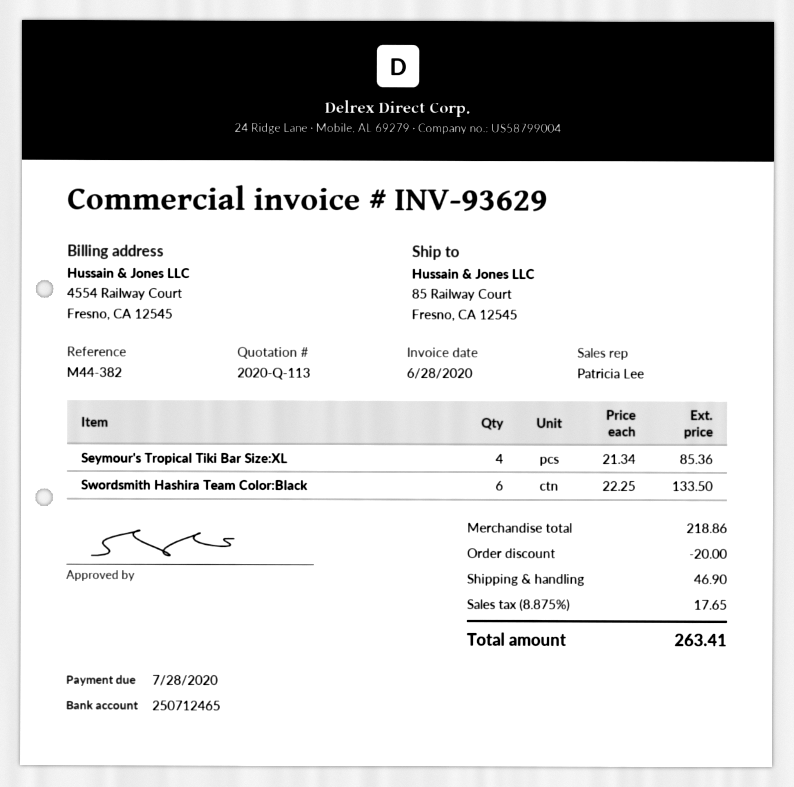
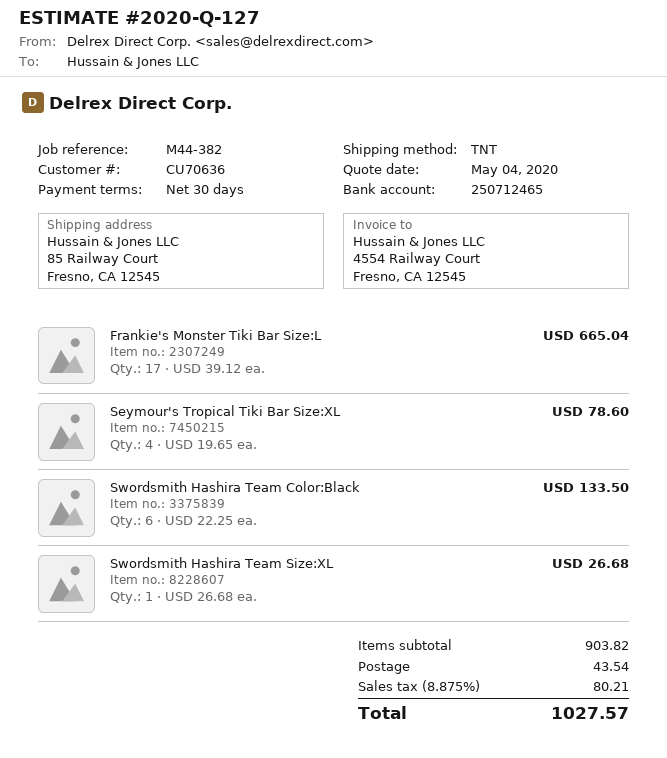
quote number: 2020-Q-113 -> 2020-Q-127
Seymour's Tropical Tiki Bar Size:XL: 4 x 21.34 = 85.36 -> 4 x 19.65 = 78.60
Frankie's Monster Tiki Bar Size:L: none -> 17 x 39.12 = 665.04
Swordsmith Hashira Team Size:XL: none -> 1 x 26.68 = 26.68
subtotal: 218.86 -> 903.82
discount: 20.00 -> none
shipping: 46.90 -> 43.54
tax: 8.875% = 17.65 -> 8.875% = 80.21
total: 263.41 -> 1027.57

